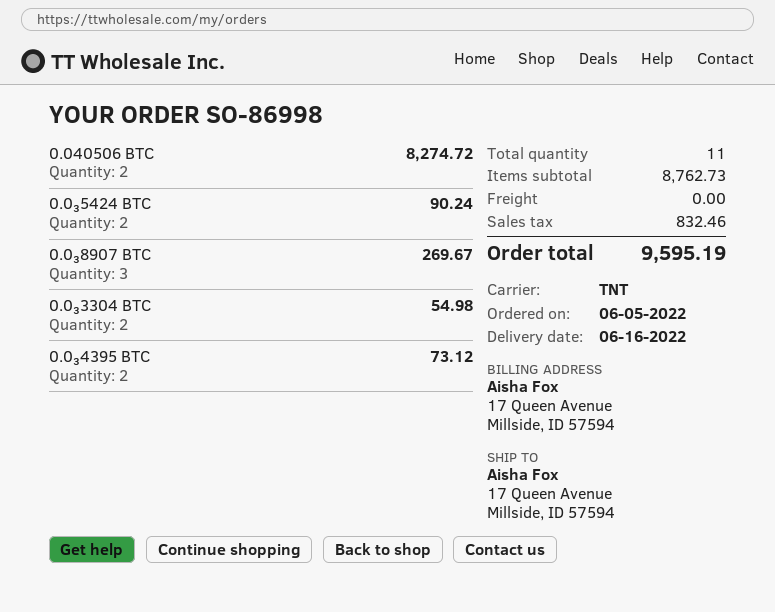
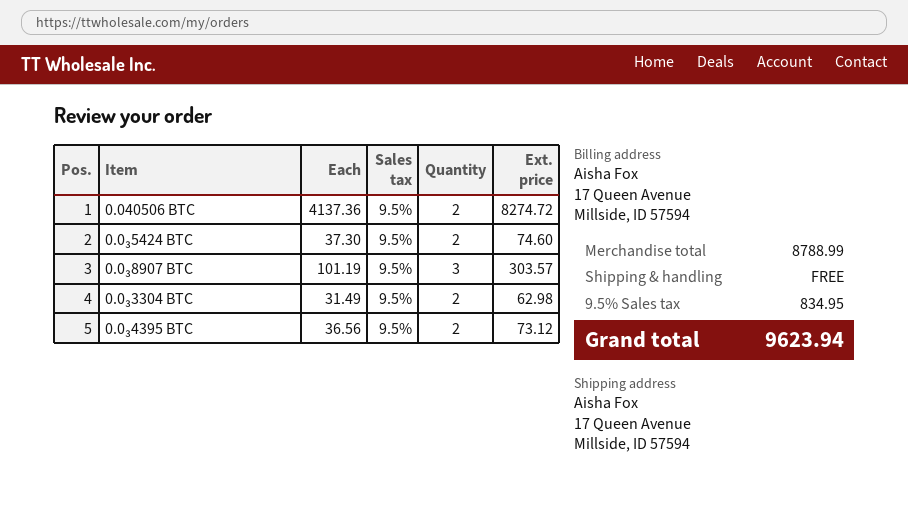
0.0₃5424 BTC: 2 for 90.24 -> 2 for 74.60
0.0₃8907 BTC: 3 for 269.67 -> 3 for 303.57
0.0₃3304 BTC: 2 for 54.98 -> 2 for 62.98
subtotal: 8762.73 -> 8788.99
tax: 832.46 -> 834.95
total: 9595.19 -> 9623.94

